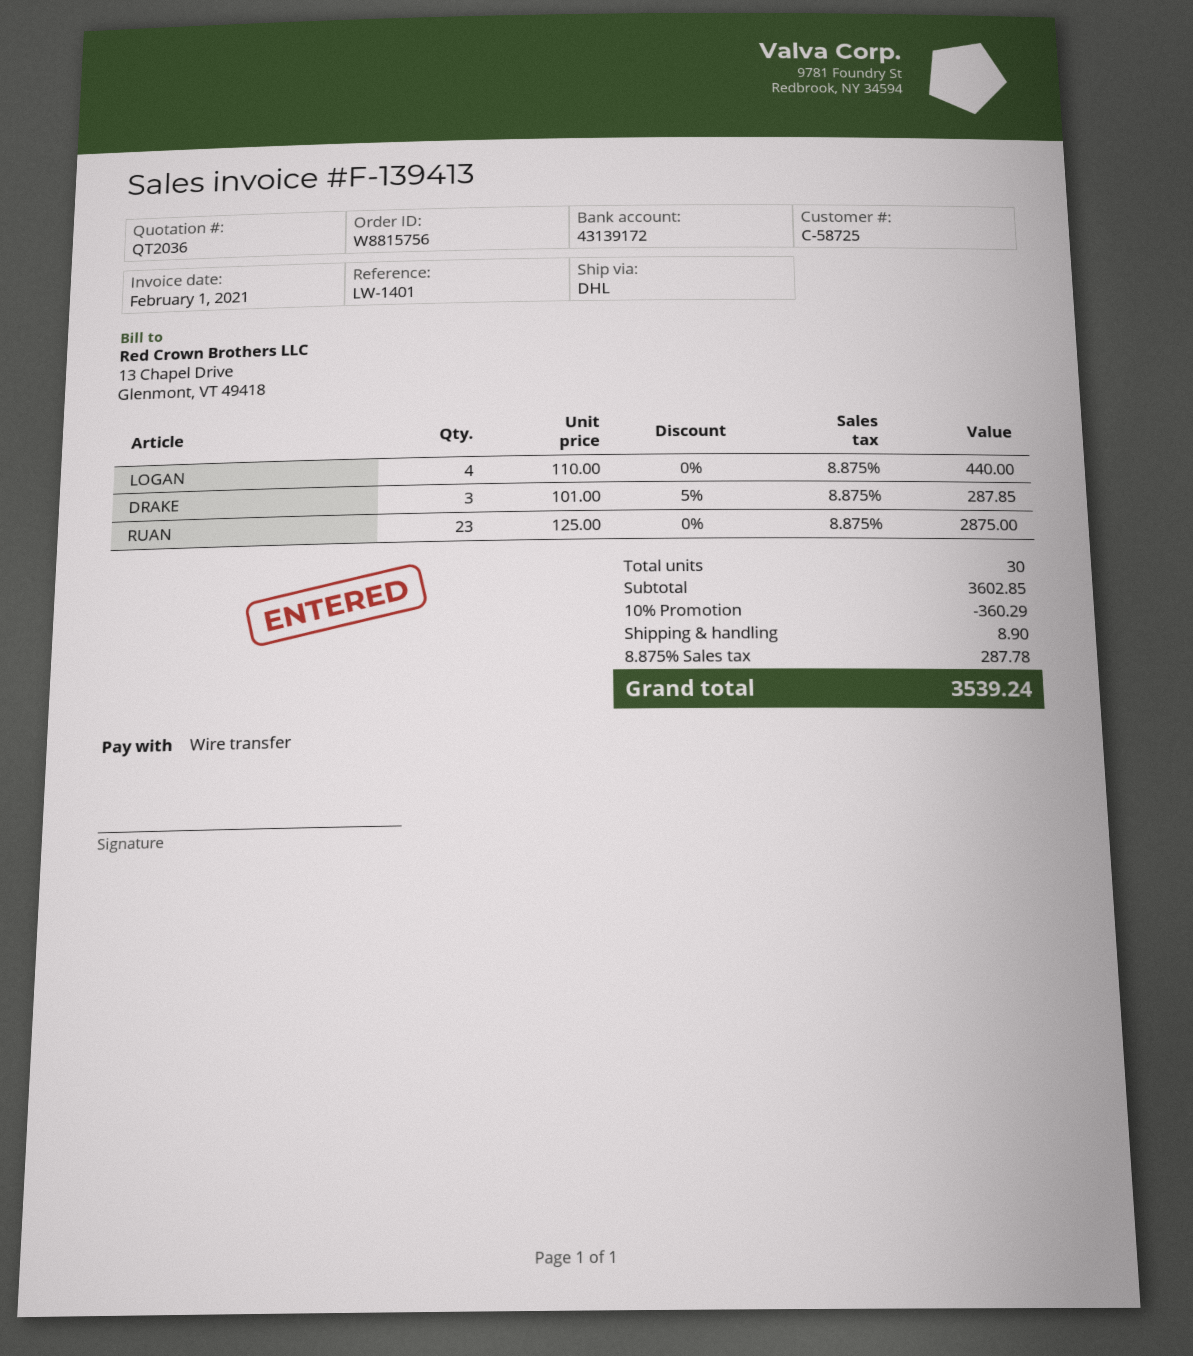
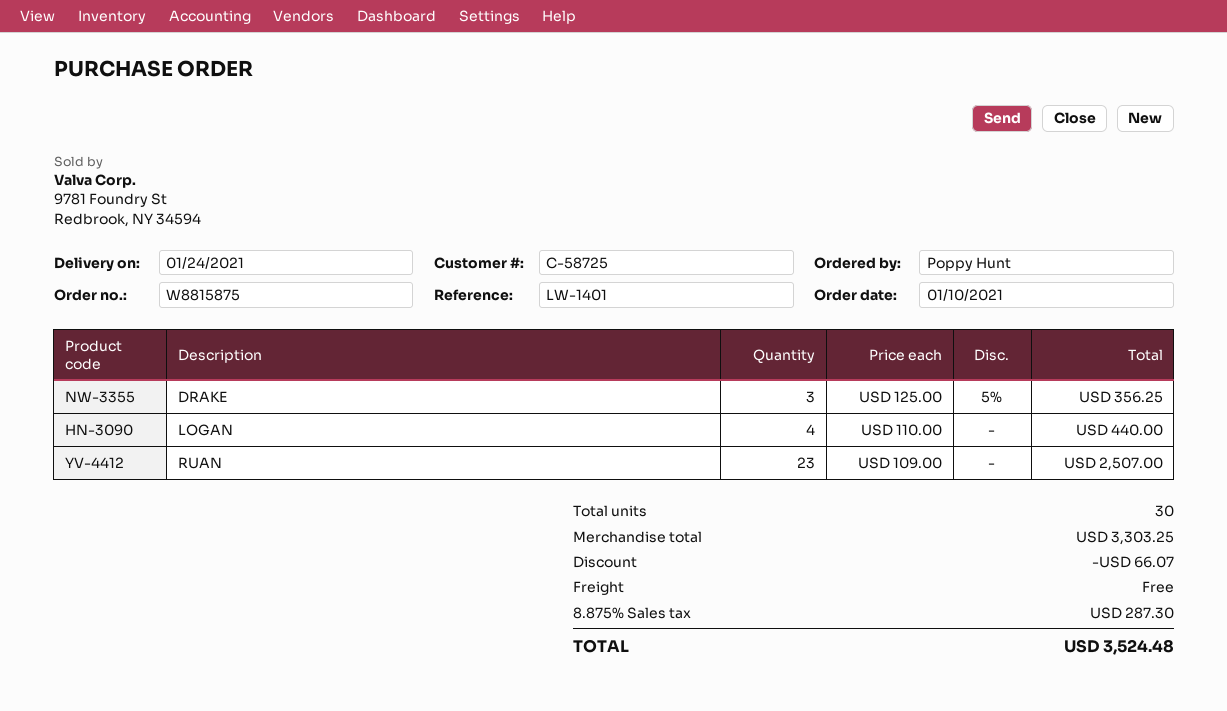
order number: W8815756 -> W8815875
DRAKE: 3 x 101.00 - 5% = 287.85 -> 3 x 125.00 - 5% = 356.25
RUAN: 23 x 125.00 = 2875.00 -> 23 x 109.00 = 2507.00
subtotal: 3602.85 -> 3303.25
discount: 360.29 -> 66.07
shipping: 8.90 -> 0.00
tax: 8.875% = 287.78 -> 8.875% = 287.30
total: 3539.24 -> 3524.48

